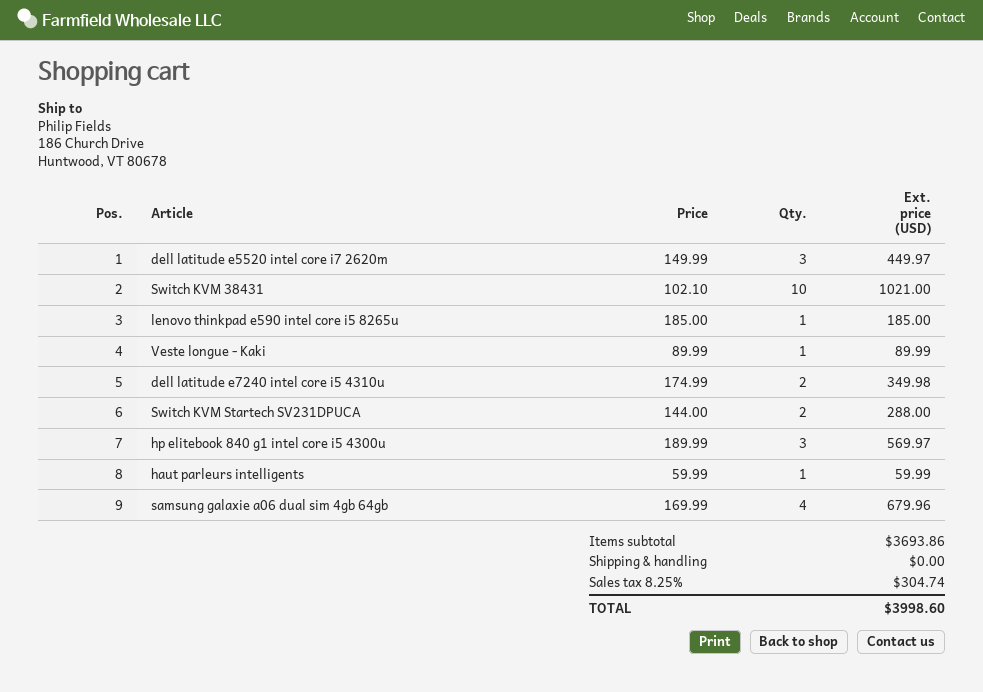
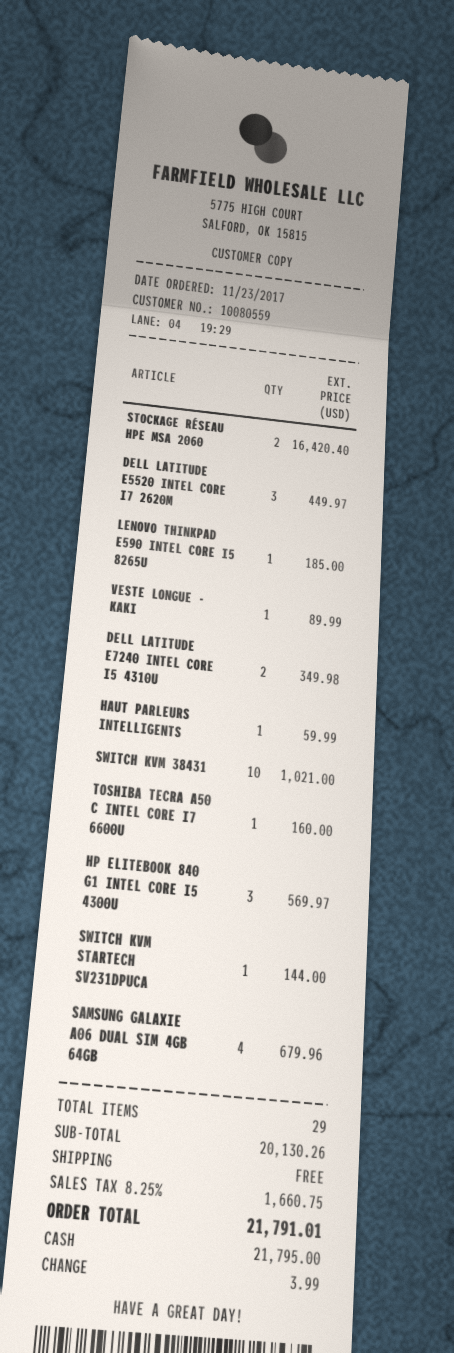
Switch KVM Startech SV231DPUCA: 2 for 288.00 -> 1 for 144.00
STOCKAGE RÉSEAU HPE MSA 2060: none -> 2 for 16420.40
TOSHIBA TECRA A50 C INTEL CORE I7 6600U: none -> 1 for 160.00
subtotal: 3693.86 -> 20130.26
tax: 8.25% = 304.74 -> 8.25% = 1660.75
total: 3998.60 -> 21791.01

